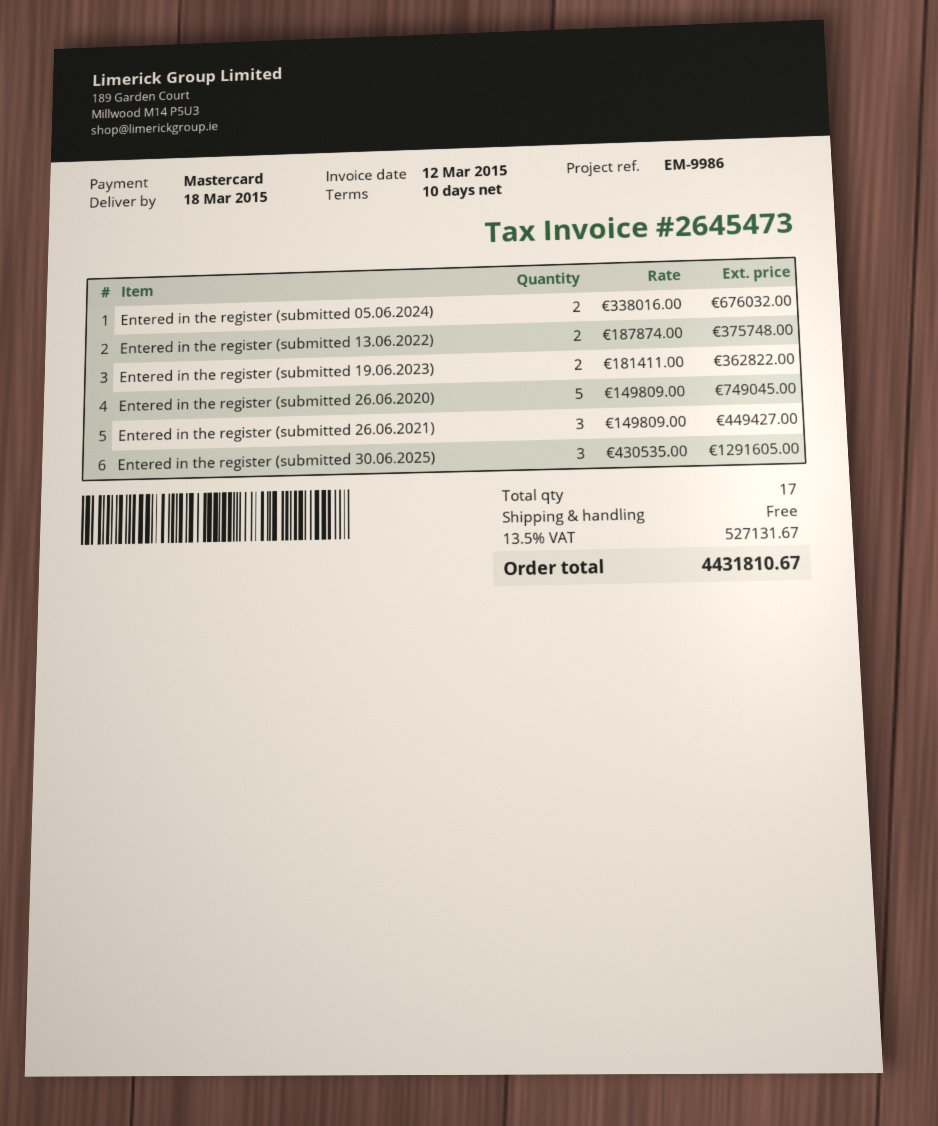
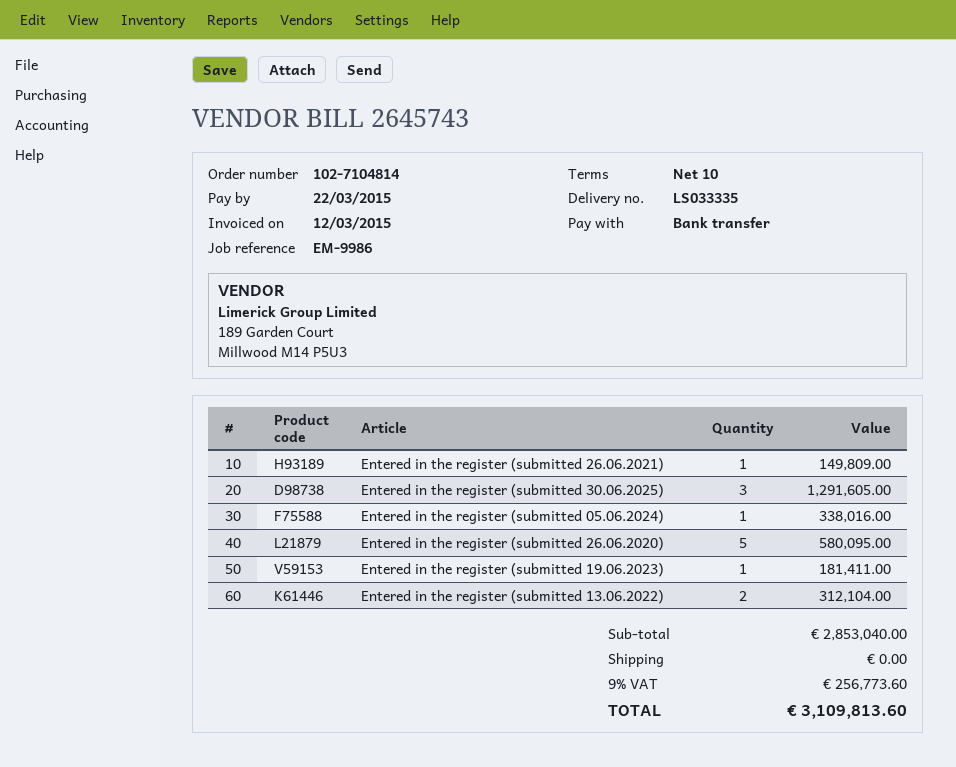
invoice number: 2645473 -> 2645743
payment method: Mastercard -> bank transfer
Entered in the register (submitted 05.06.2024): 2 for 676032.00 -> 1 for 338016.00
Entered in the register (submitted 13.06.2022): 2 for 375748.00 -> 2 for 312104.00
Entered in the register (submitted 19.06.2023): 2 for 362822.00 -> 1 for 181411.00
Entered in the register (submitted 26.06.2020): 5 for 749045.00 -> 5 for 580095.00
Entered in the register (submitted 26.06.2021): 3 for 449427.00 -> 1 for 149809.00
tax: 13.5% = 527131.67 -> 9% = 256773.60
total: 4431810.67 -> 3109813.60

